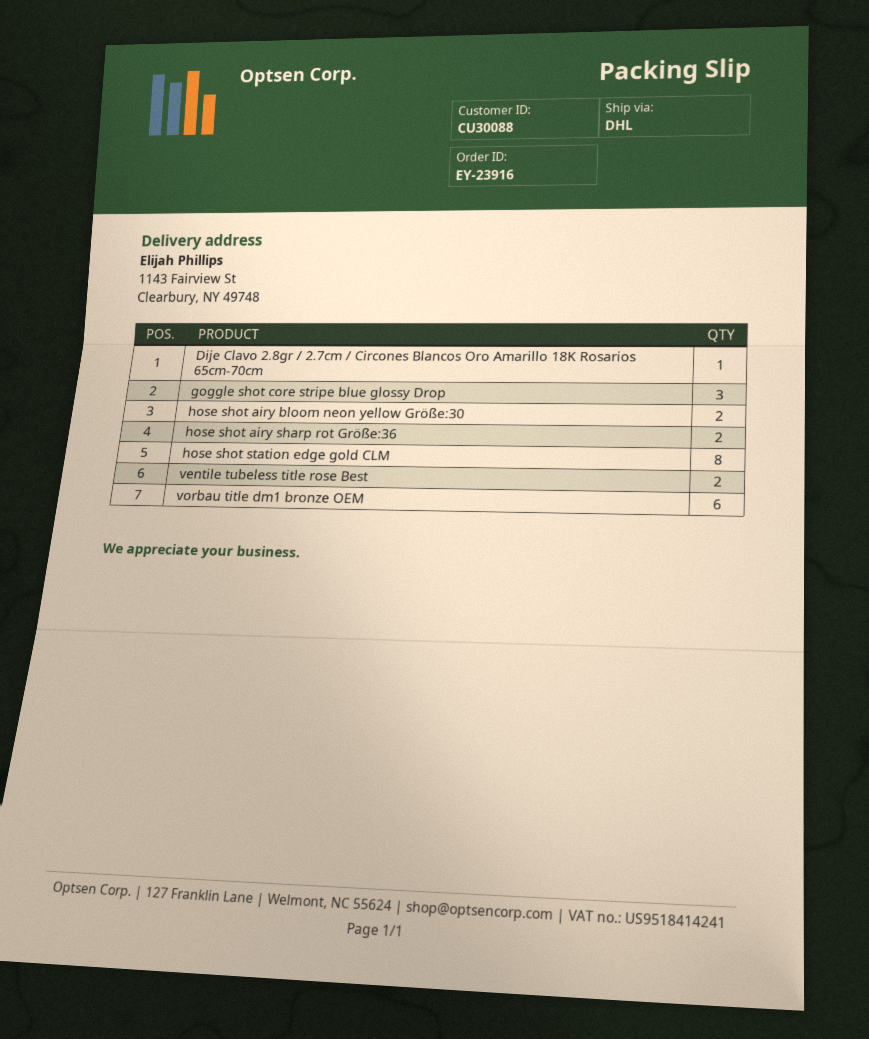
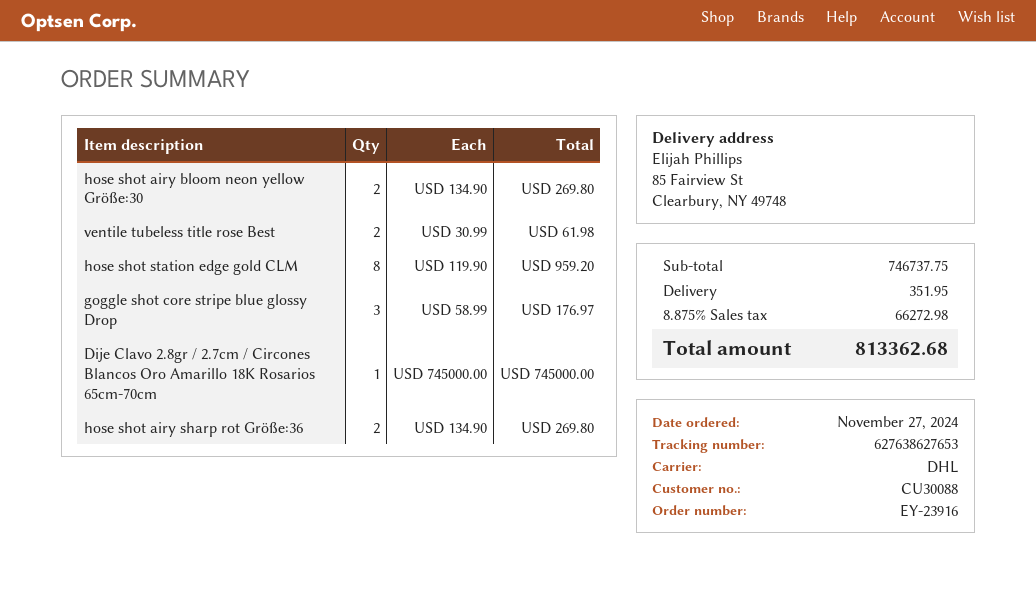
ship to: 1143 Fairview St, Clearbury, NY 49748 -> 85 Fairview St, Clearbury, NY 49748
vorbau title dm1 bronze OEM: 6 -> none

